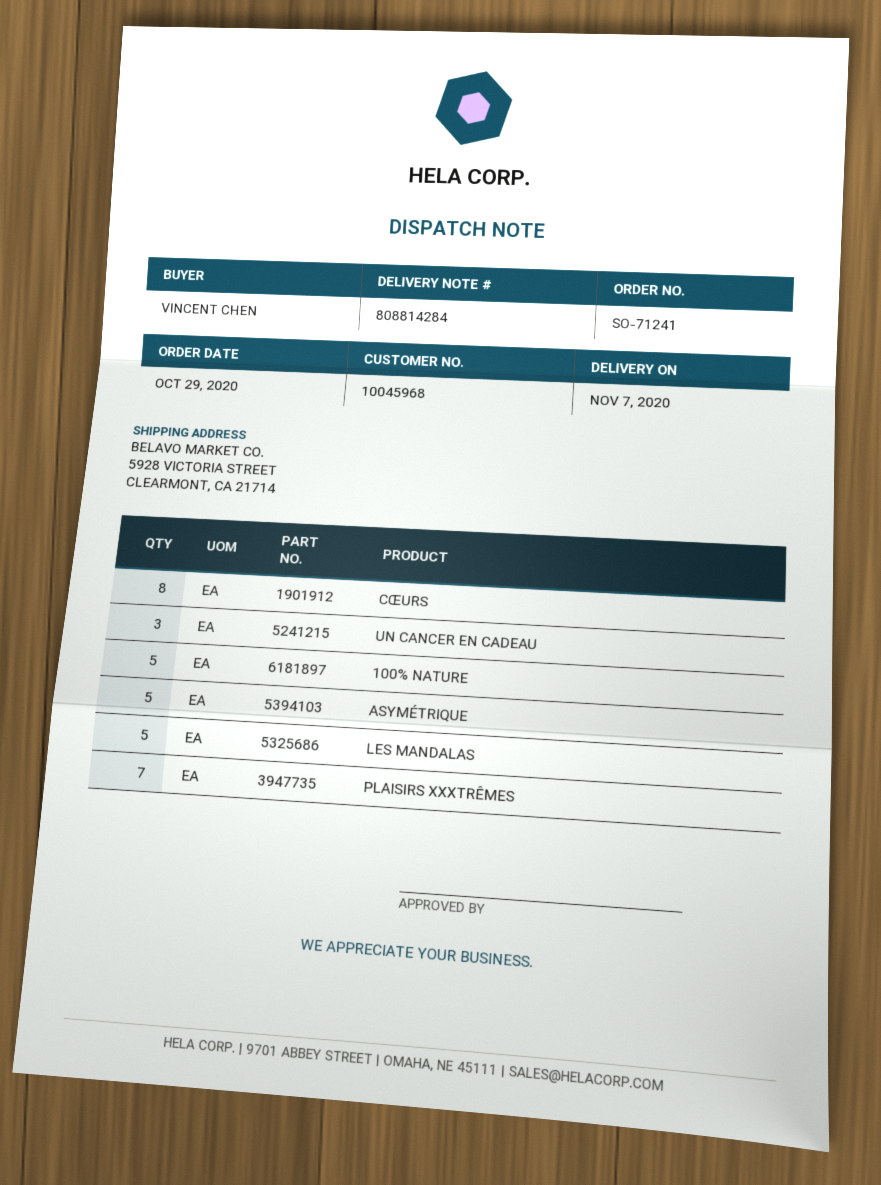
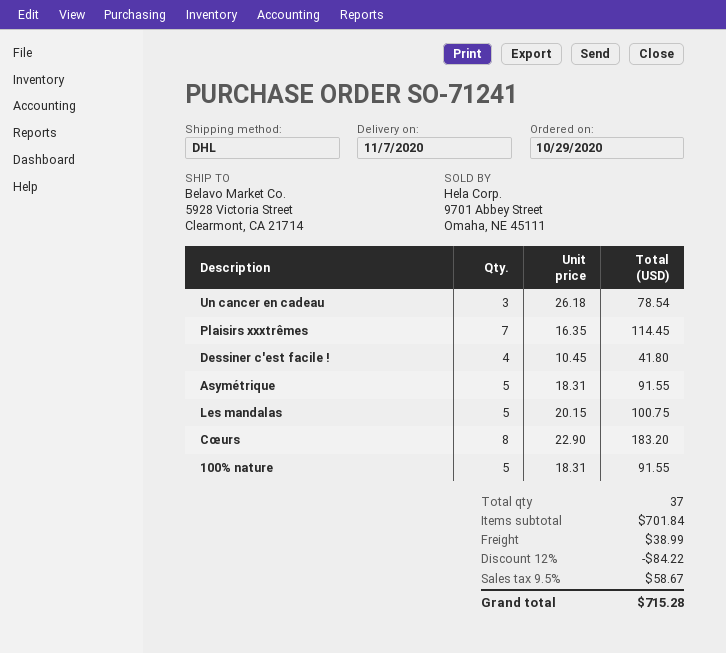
Dessiner c'est facile !: none -> 4

